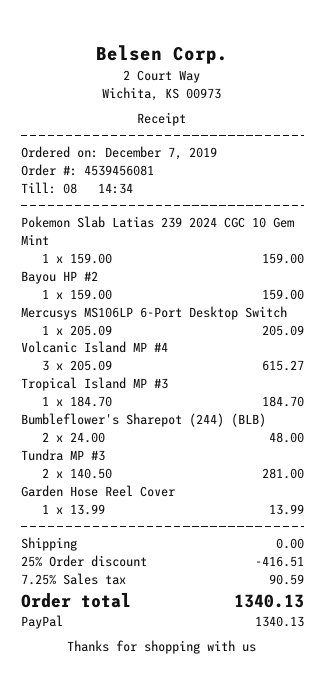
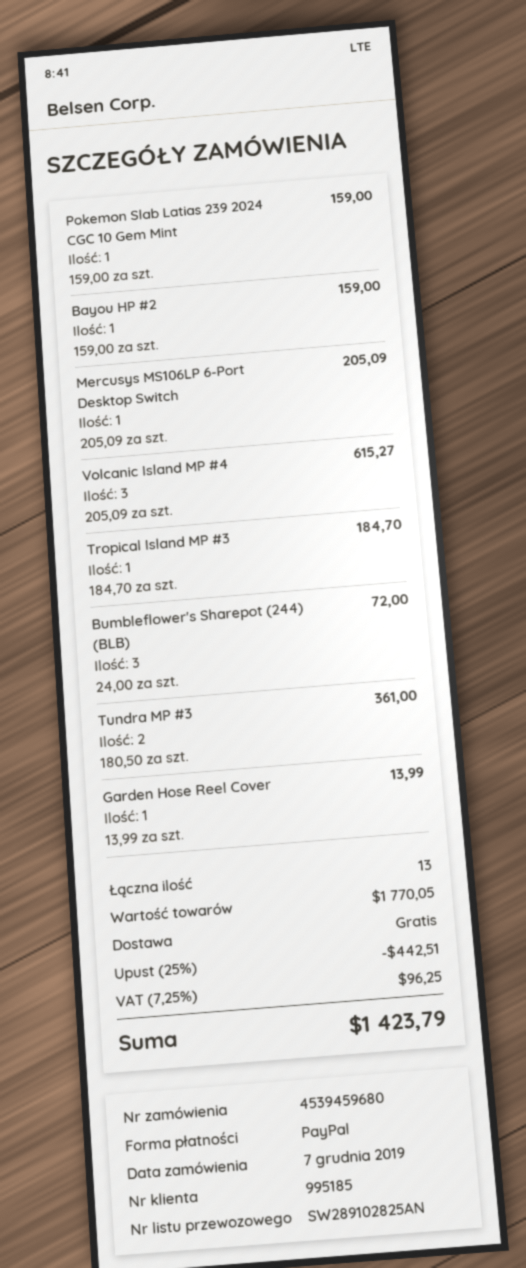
order number: 4539456081 -> 4539459680
Bumbleflower's Sharepot (244) (BLB): 2 x 24.00 = 48.00 -> 3 x 24.00 = 72.00
Tundra MP #3: 2 x 140.50 = 281.00 -> 2 x 180.50 = 361.00
discount: 25% = 416.51 -> 25% = 442.51
tax: 7.25% = 90.59 -> 7.25% = 96.25
total: 1340.13 -> 1423.79

